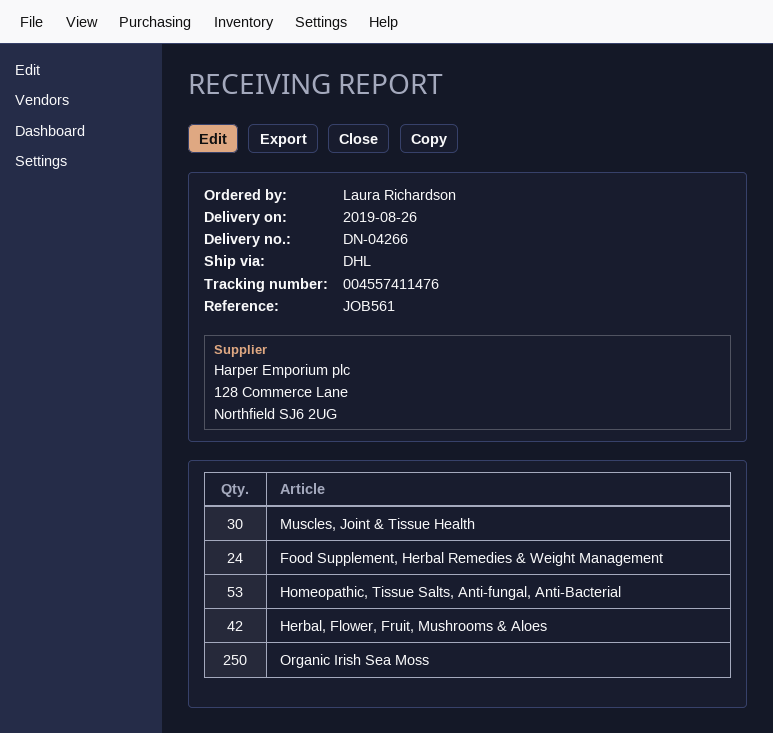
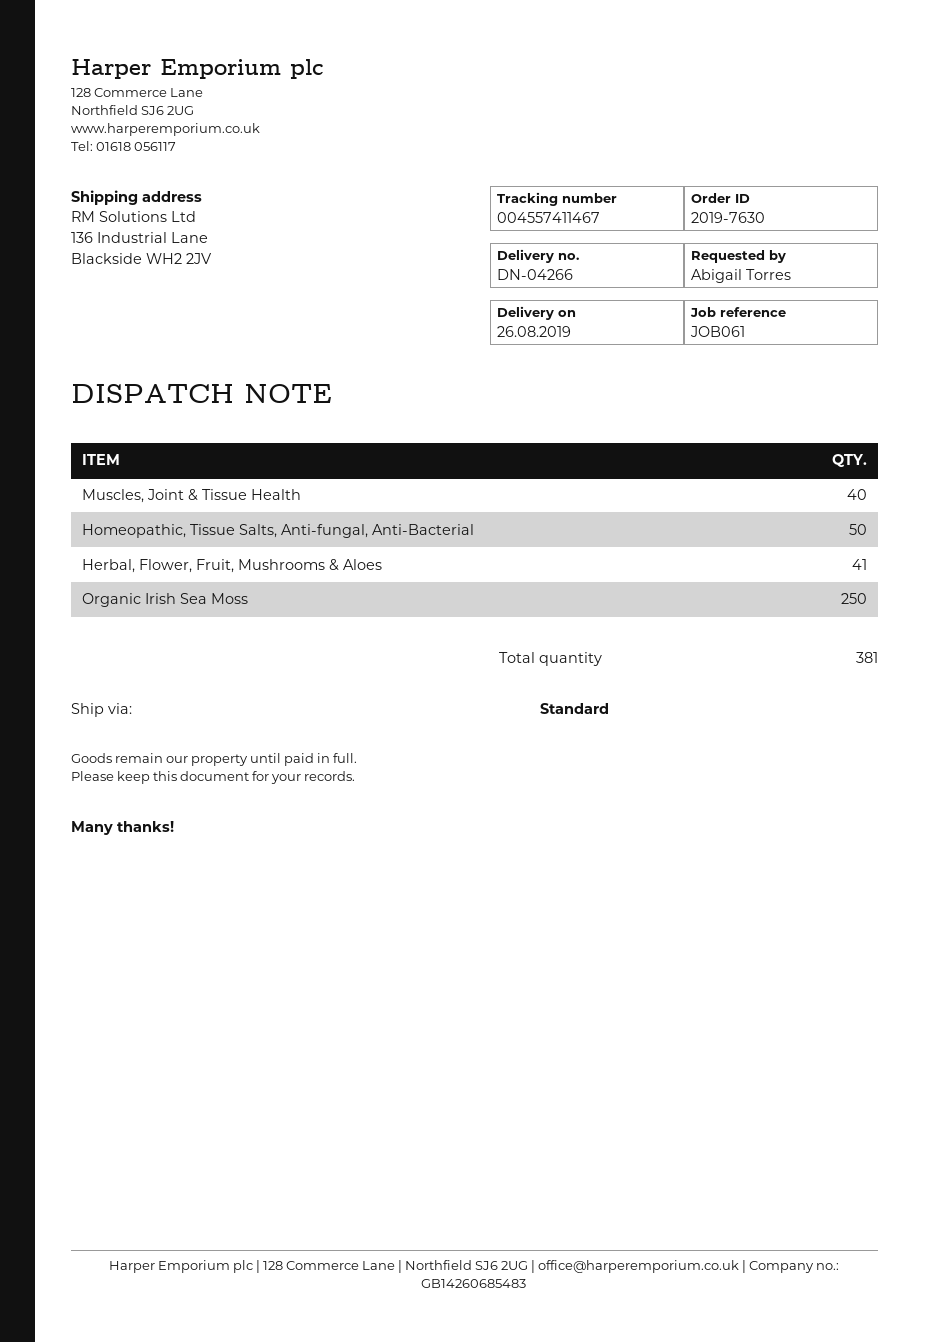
reference: JOB561 -> JOB061
ordered by: Laura Richardson -> Abigail Torres
shipping method: DHL -> standard
tracking number: 004557411476 -> 004557411467
Muscles, Joint & Tissue Health: 30 -> 40
Food Supplement, Herbal Remedies & Weight Management: 24 -> none
Homeopathic, Tissue Salts, Anti-fungal, Anti-Bacterial: 53 -> 50
Herbal, Flower, Fruit, Mushrooms & Aloes: 42 -> 41

